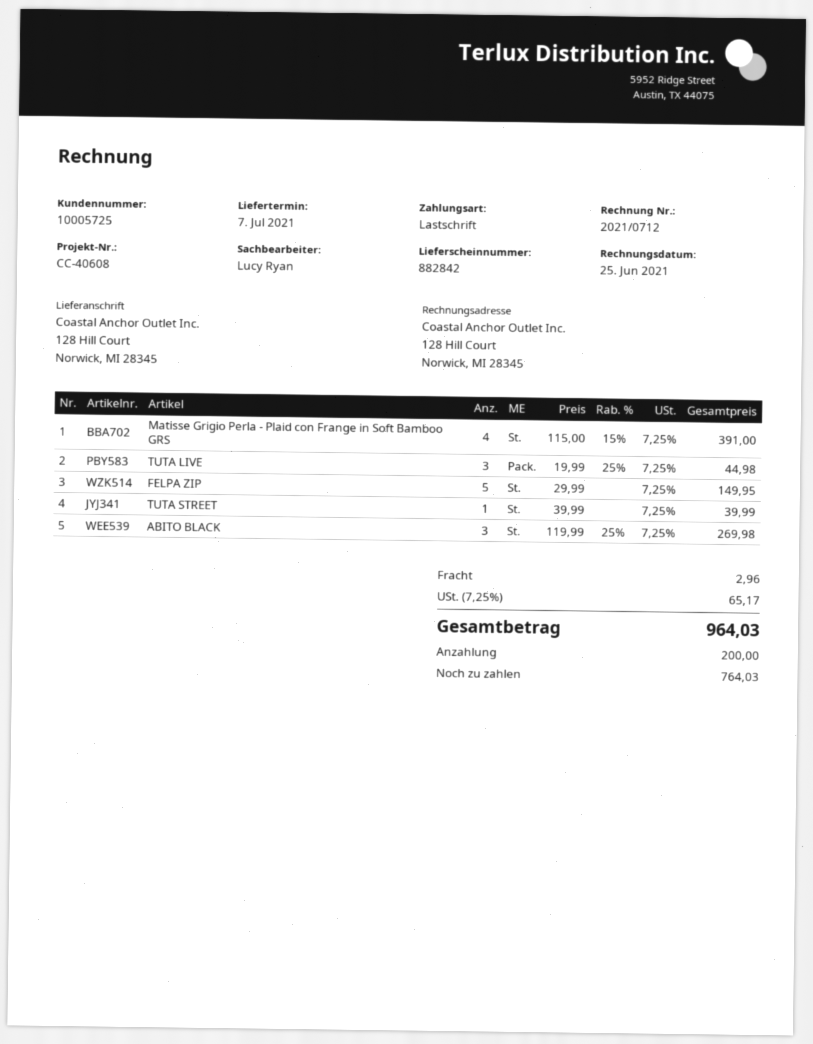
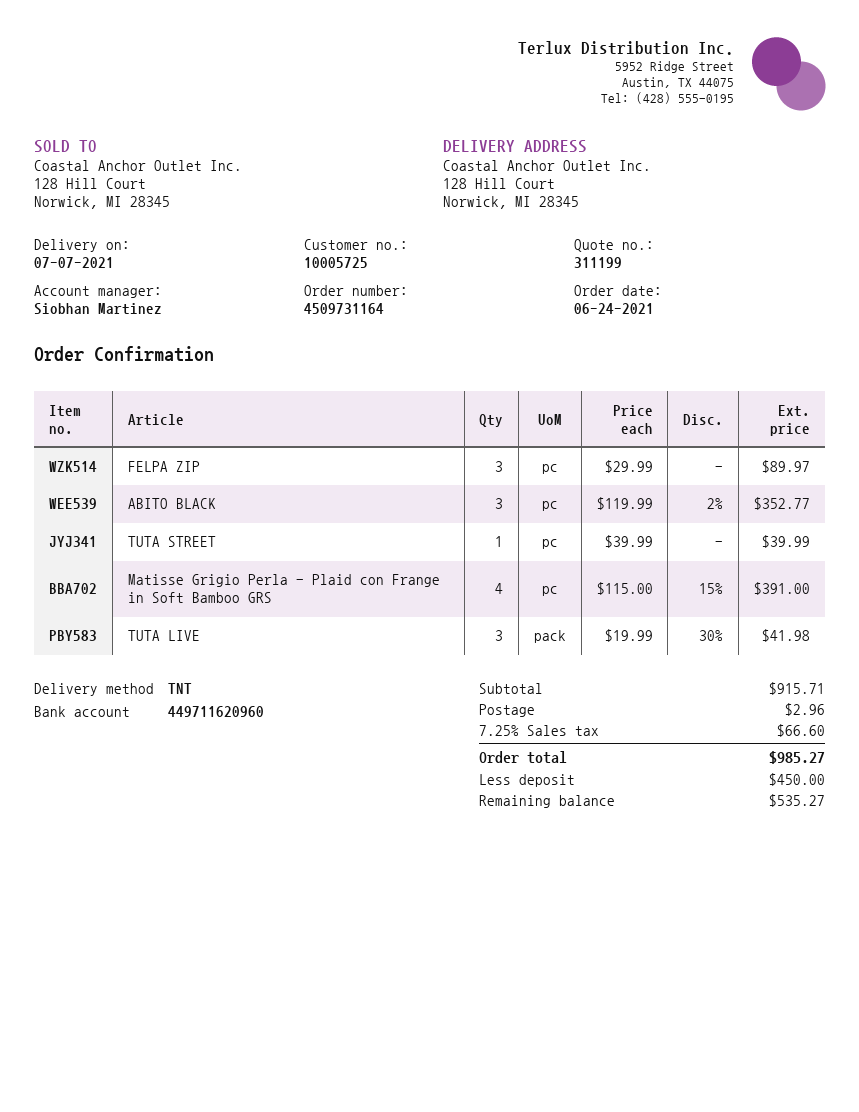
sales rep: Lucy Ryan -> Siobhan Martinez
TUTA LIVE: 3 x 19.99 - 25% = 44.98 -> 3 x 19.99 - 30% = 41.98
FELPA ZIP: 5 x 29.99 = 149.95 -> 3 x 29.99 = 89.97
ABITO BLACK: 3 x 119.99 - 25% = 269.98 -> 3 x 119.99 - 2% = 352.77
tax: 7.25% = 65.17 -> 7.25% = 66.60
total: 964.03 -> 985.27
deposit: 200.00 -> 450.00
balance: 764.03 -> 535.27

